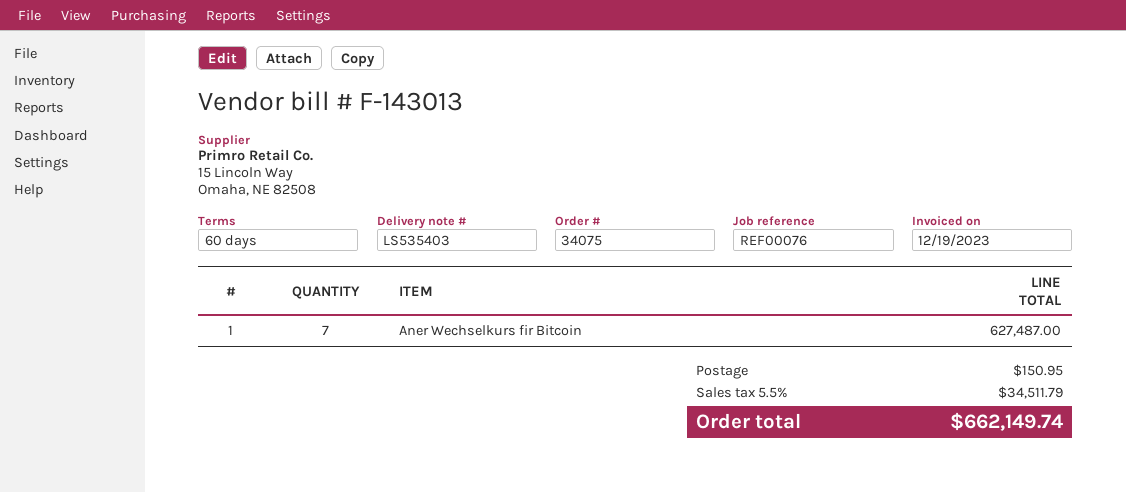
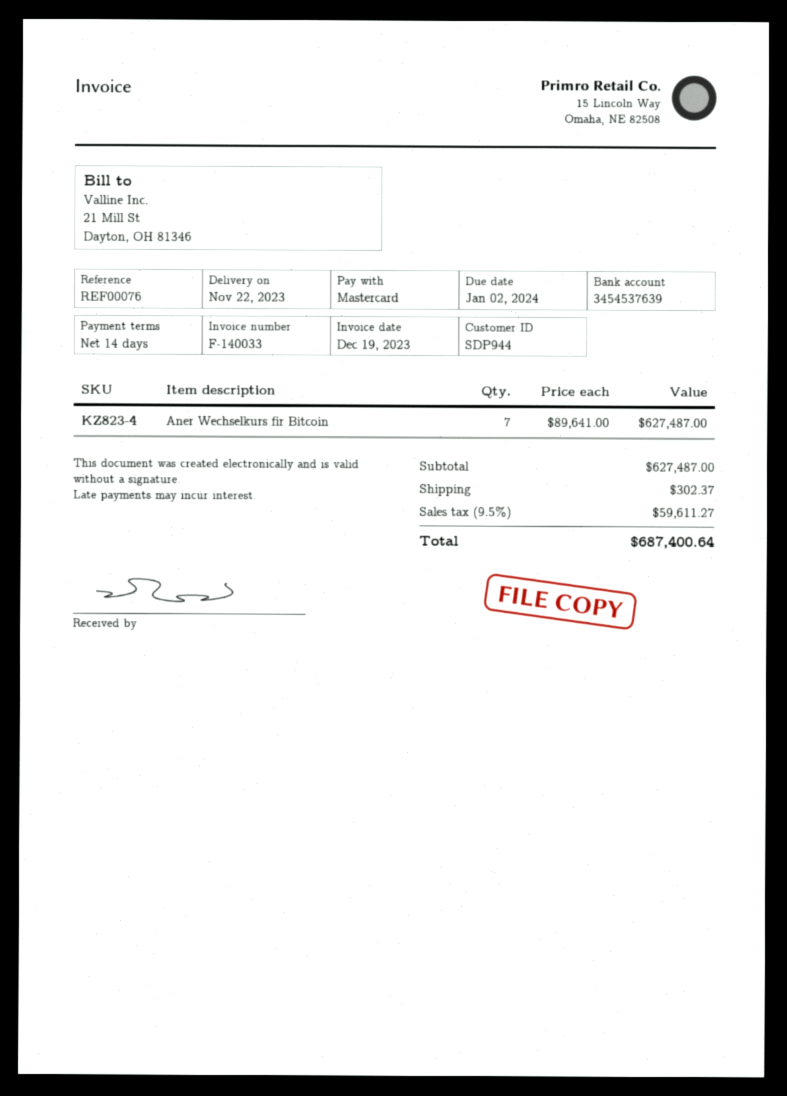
invoice number: F-143013 -> F-140033
payment terms: 60 days -> 14 days
shipping: 150.95 -> 302.37
tax: 5.5% = 34511.79 -> 9.5% = 59611.27
total: 662149.74 -> 687400.64

